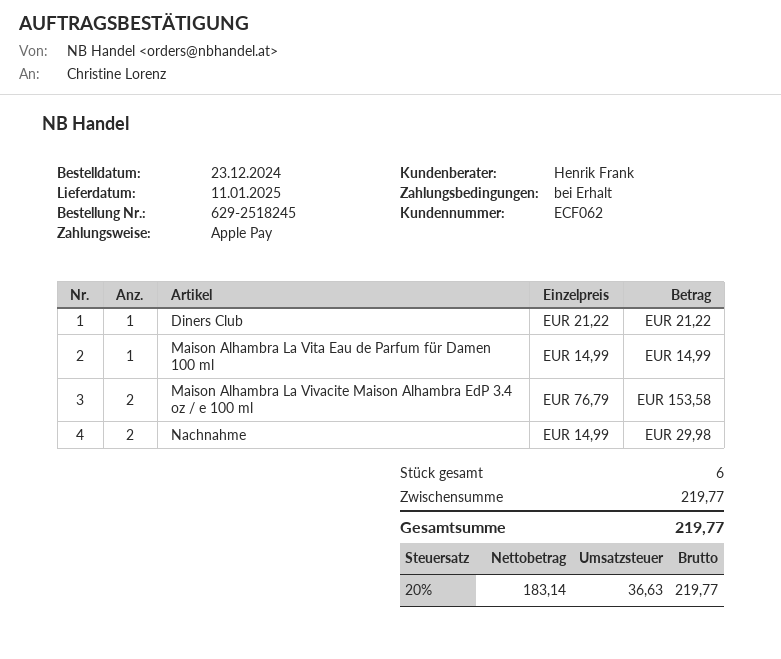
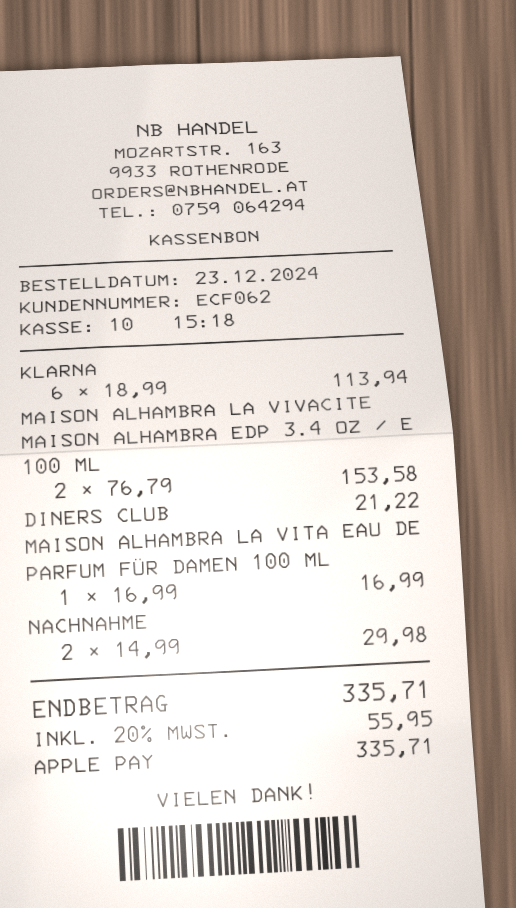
Maison Alhambra La Vita Eau de Parfum für Damen 100 ml: 1 x 14.99 = 14.99 -> 1 x 16.99 = 16.99
KLARNA: none -> 6 x 18.99 = 113.94
tax: 20% = 36.63 -> 20% = 55.95
total: 219.77 -> 335.71

